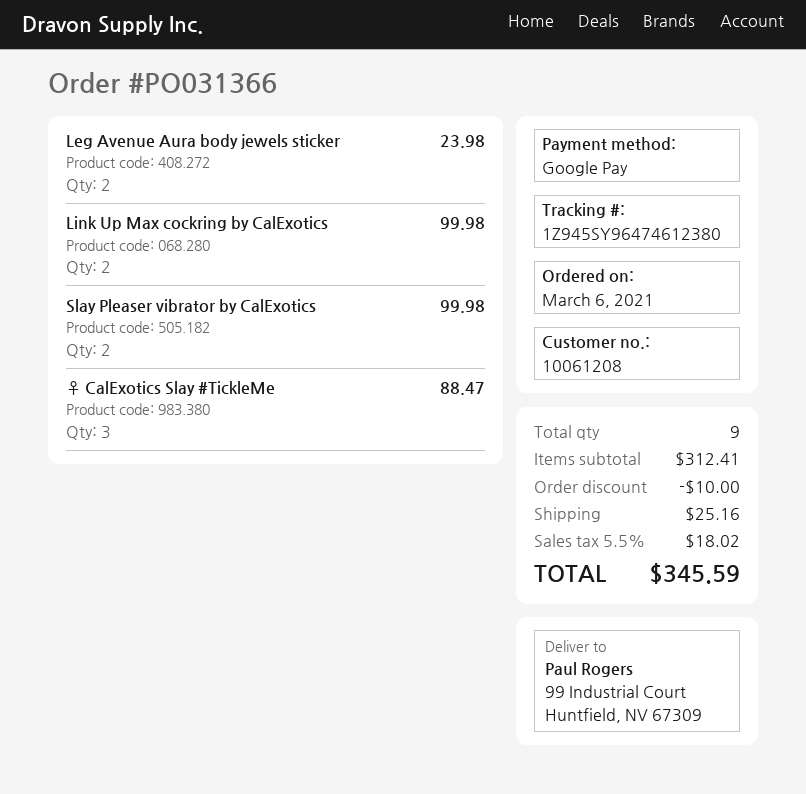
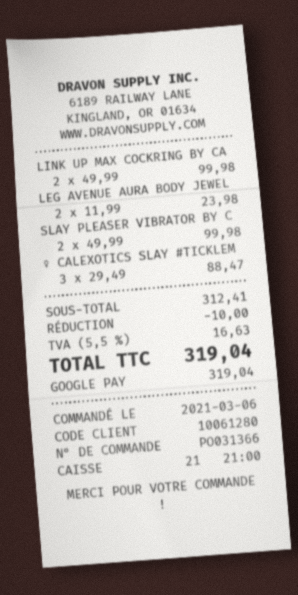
customer number: 10061208 -> 10061280
shipping: 25.16 -> none
tax: 5.5% = 18.02 -> 5.5% = 16.63
total: 345.59 -> 319.04

